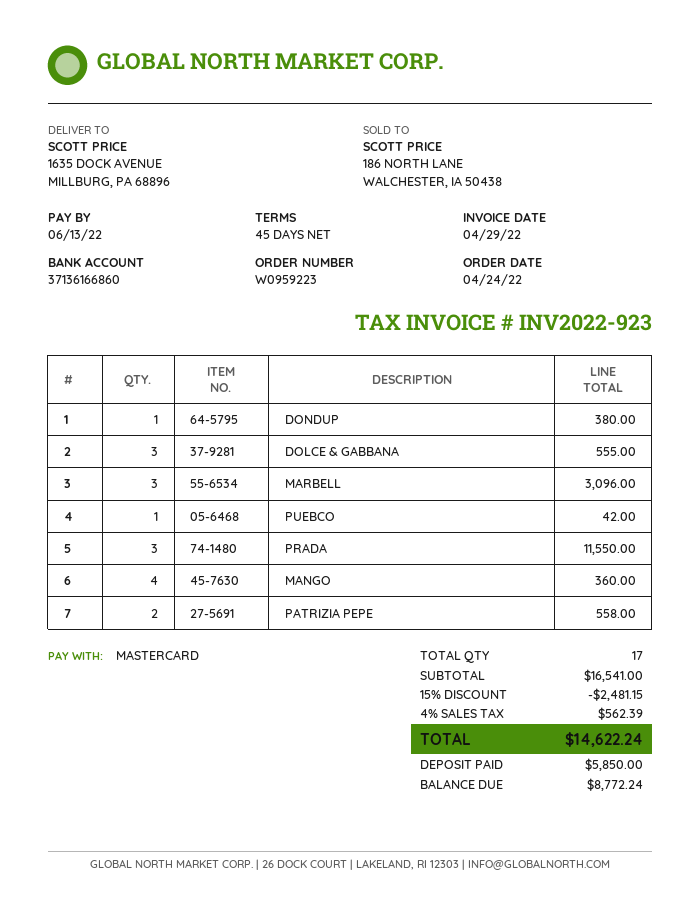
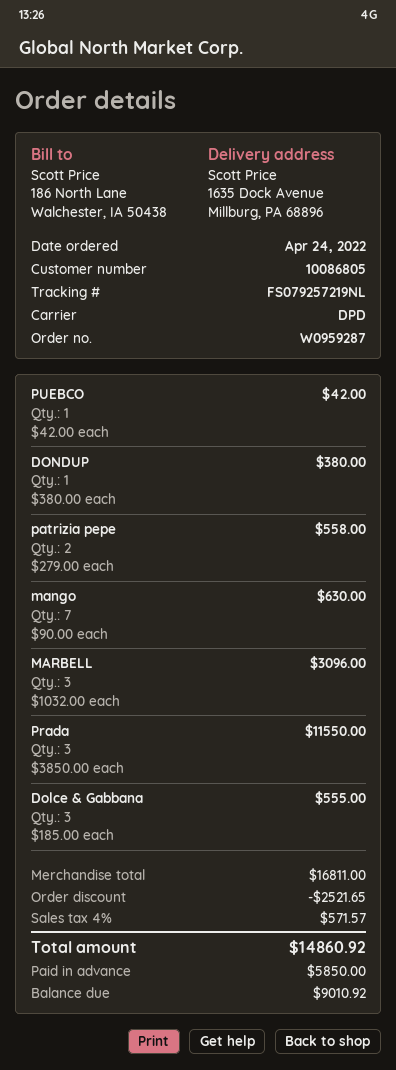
order number: W0959223 -> W0959287
MANGO: 4 for 360.00 -> 7 for 630.00
subtotal: 16541.00 -> 16811.00
discount: 2481.15 -> 2521.65
tax: 4% = 562.39 -> 4% = 571.57
total: 14622.24 -> 14860.92
balance: 8772.24 -> 9010.92

